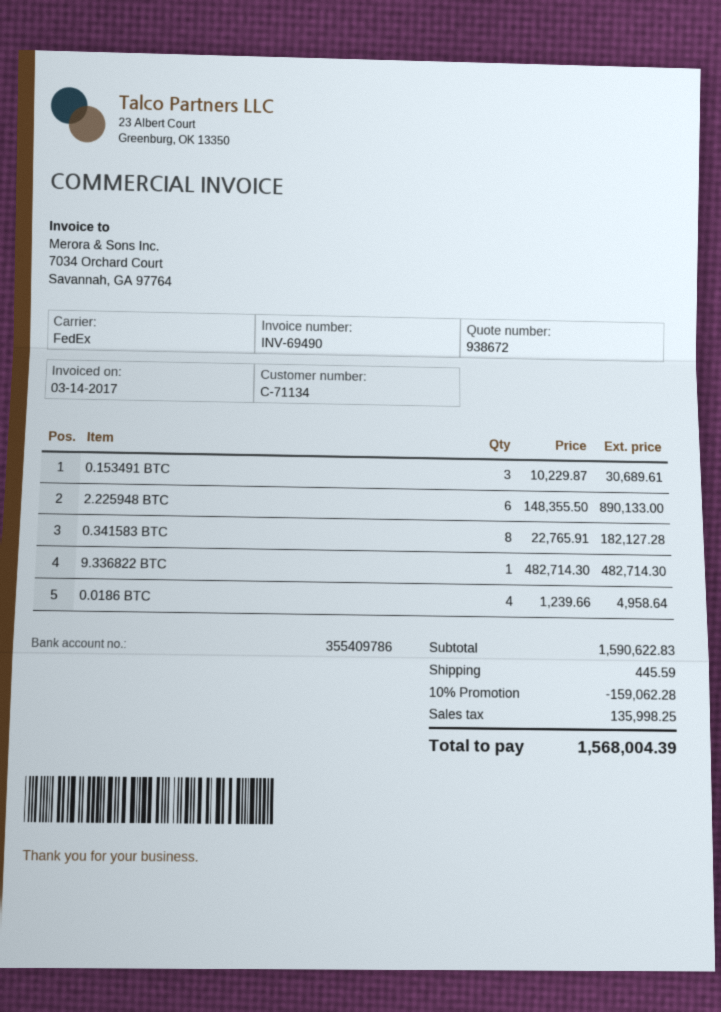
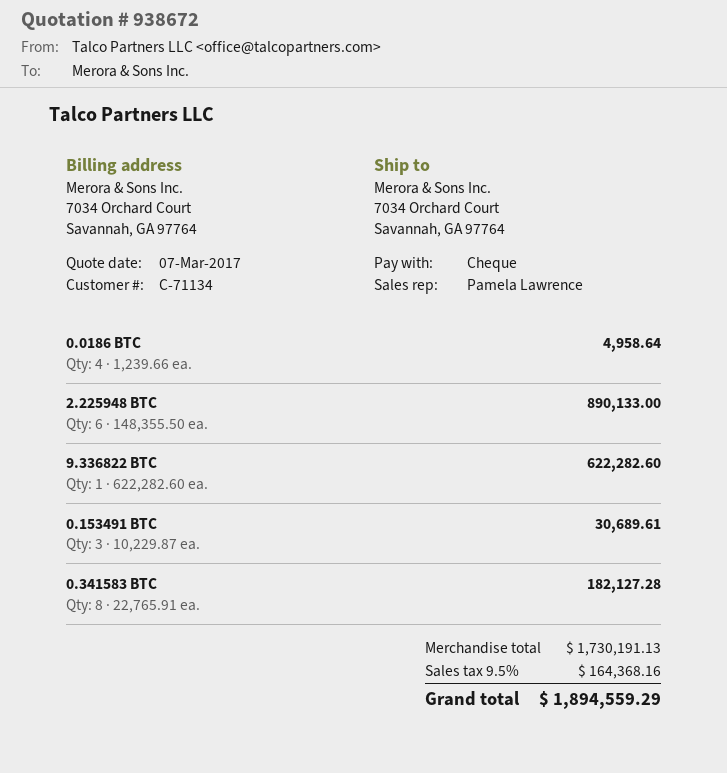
9.336822 BTC: 1 x 482714.30 = 482714.30 -> 1 x 622282.60 = 622282.60
subtotal: 1590622.83 -> 1730191.13
discount: 10% = 159062.28 -> none
shipping: 445.59 -> none
tax: 135998.25 -> 164368.16
total: 1568004.39 -> 1894559.29

